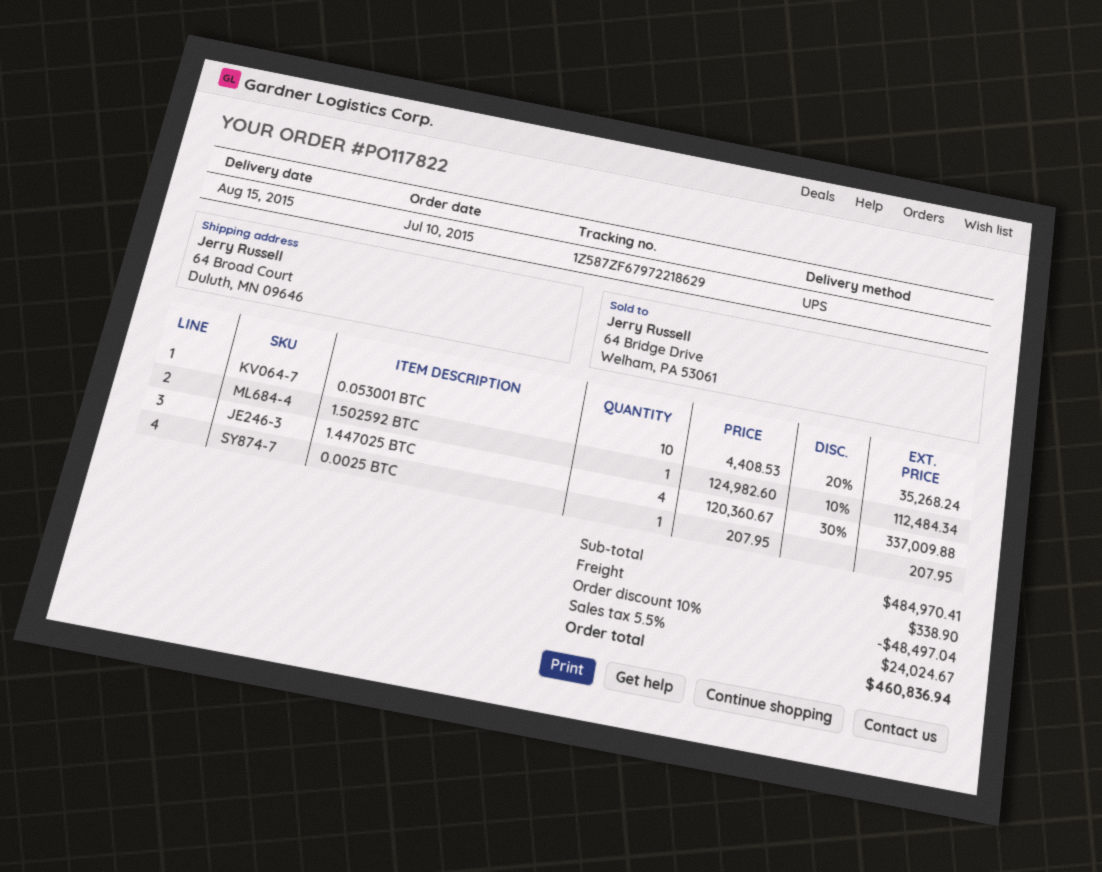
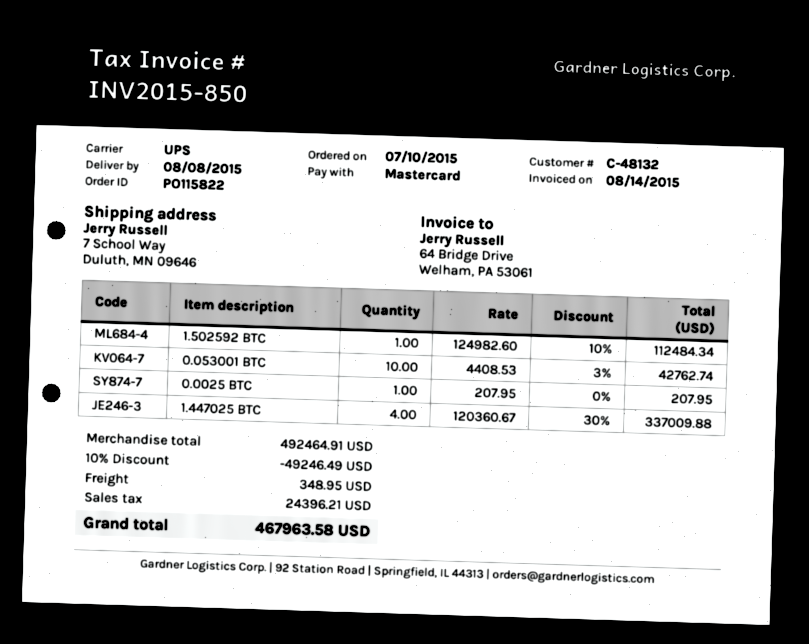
order number: PO117822 -> PO115822
delivery date: 2015-08-15 -> 2015-08-08
ship to: 64 Broad Court, Duluth, MN 09646 -> 7 School Way, Duluth, MN 09646
0.053001 BTC: 10 x 4408.53 - 20% = 35268.24 -> 10 x 4408.53 - 3% = 42762.74
subtotal: 484970.41 -> 492464.91
discount: 10% = 48497.04 -> 10% = 49246.49
shipping: 338.90 -> 348.95
tax: 24024.67 -> 24396.21
total: 460836.94 -> 467963.58

